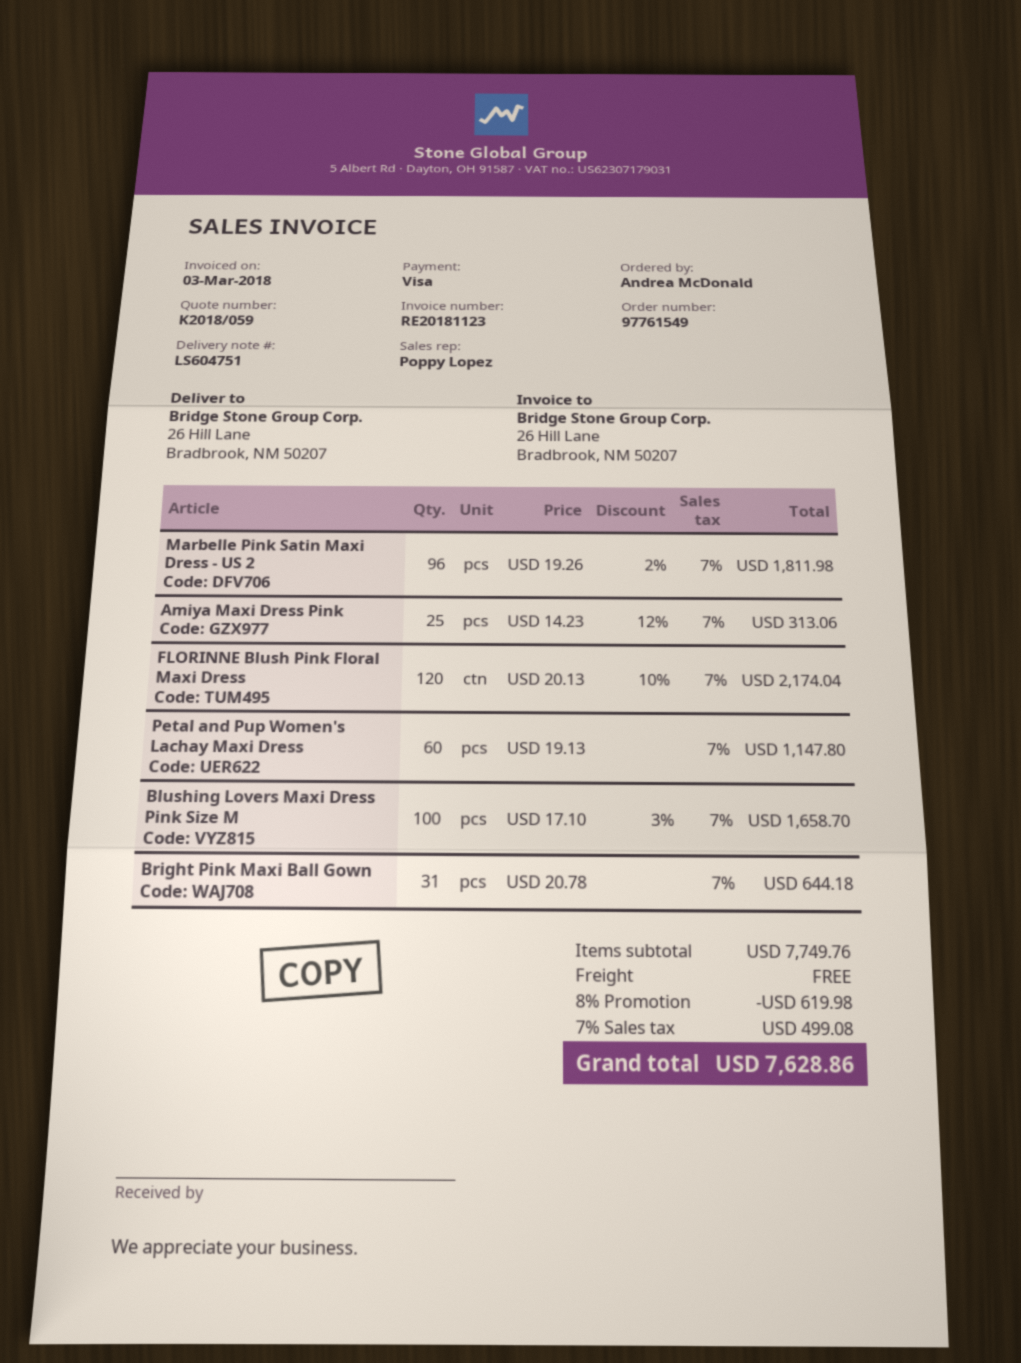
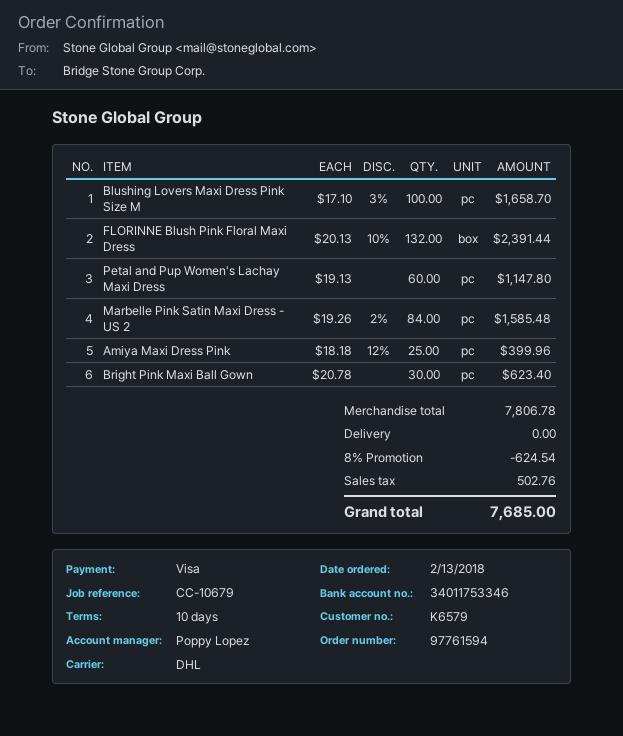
order number: 97761549 -> 97761594
Marbelle Pink Satin Maxi Dress - US 2: 96 x 19.26 - 2% = 1811.98 -> 84 x 19.26 - 2% = 1585.48
Amiya Maxi Dress Pink: 25 x 14.23 - 12% = 313.06 -> 25 x 18.18 - 12% = 399.96
FLORINNE Blush Pink Floral Maxi Dress: 120 x 20.13 - 10% = 2174.04 -> 132 x 20.13 - 10% = 2391.44
Bright Pink Maxi Ball Gown: 31 x 20.78 = 644.18 -> 30 x 20.78 = 623.40
subtotal: 7749.76 -> 7806.78
discount: 8% = 619.98 -> 8% = 624.54
tax: 499.08 -> 502.76
total: 7628.86 -> 7685.00

